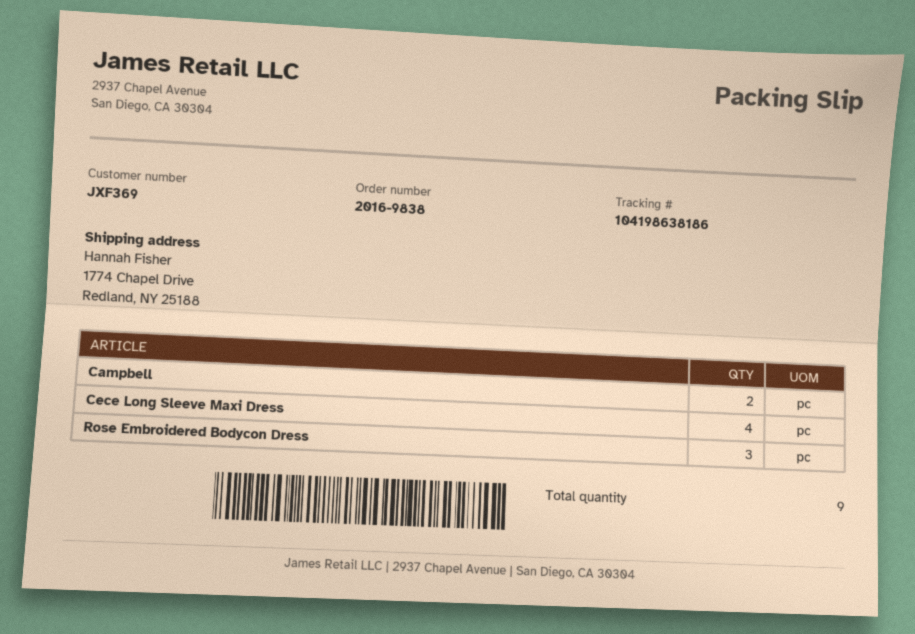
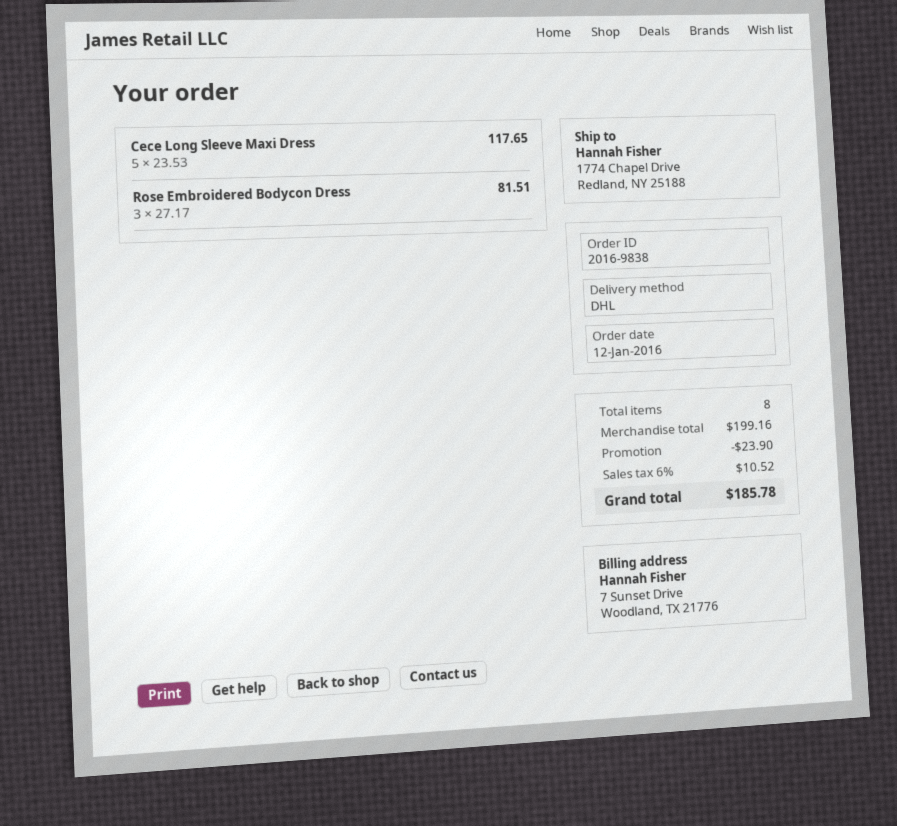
Campbell: 2 -> none
Cece Long Sleeve Maxi Dress: 4 -> 5
total quantity: 9 -> 8

